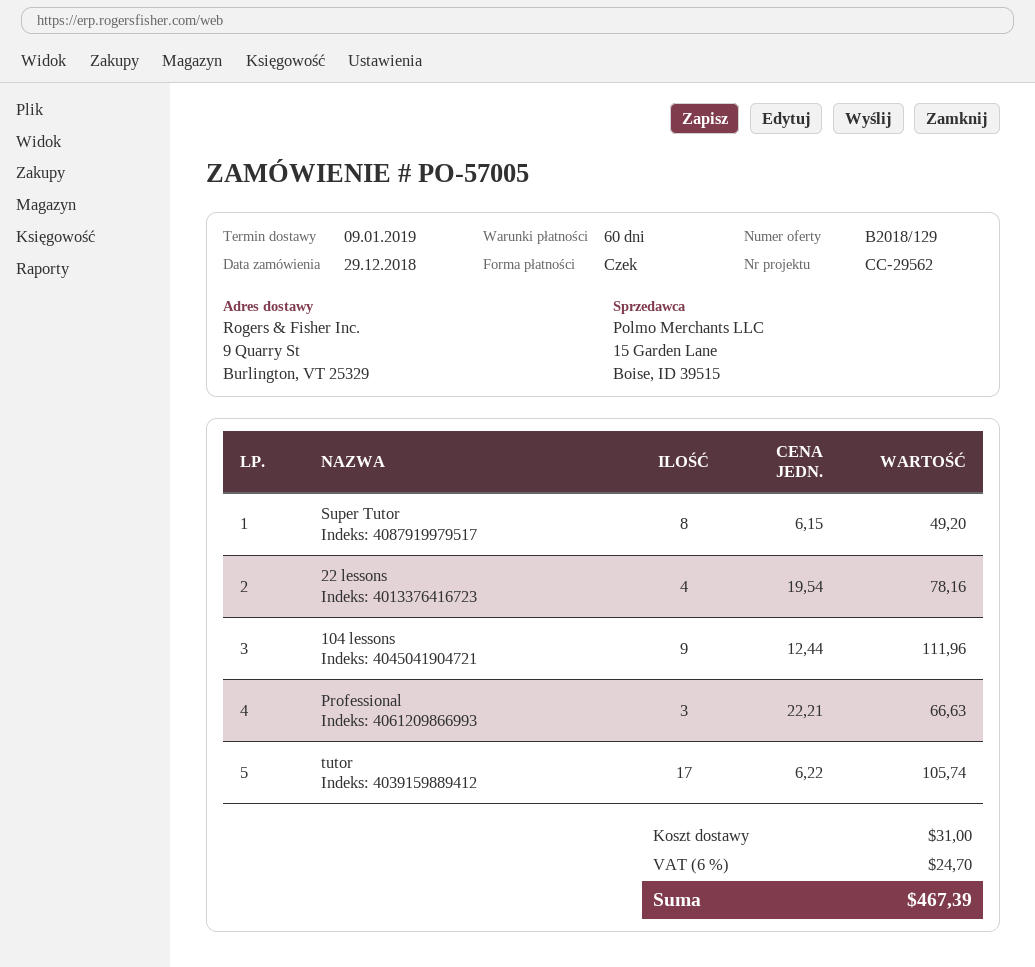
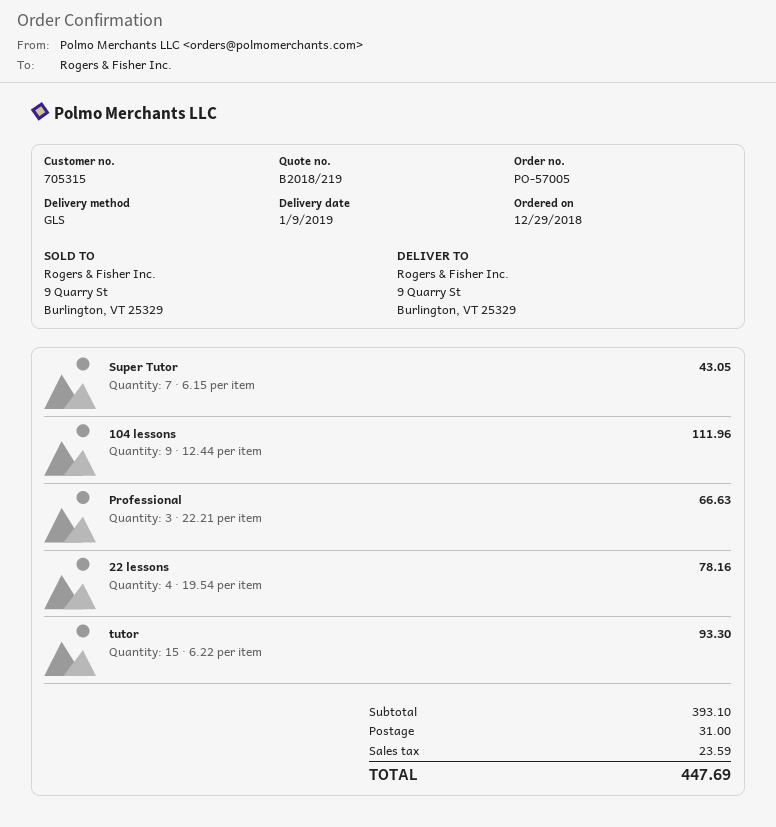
quote number: B2018/129 -> B2018/219
Super Tutor: 8 x 6.15 = 49.20 -> 7 x 6.15 = 43.05
tutor: 17 x 6.22 = 105.74 -> 15 x 6.22 = 93.30
tax: 24.70 -> 23.59
total: 467.39 -> 447.69

